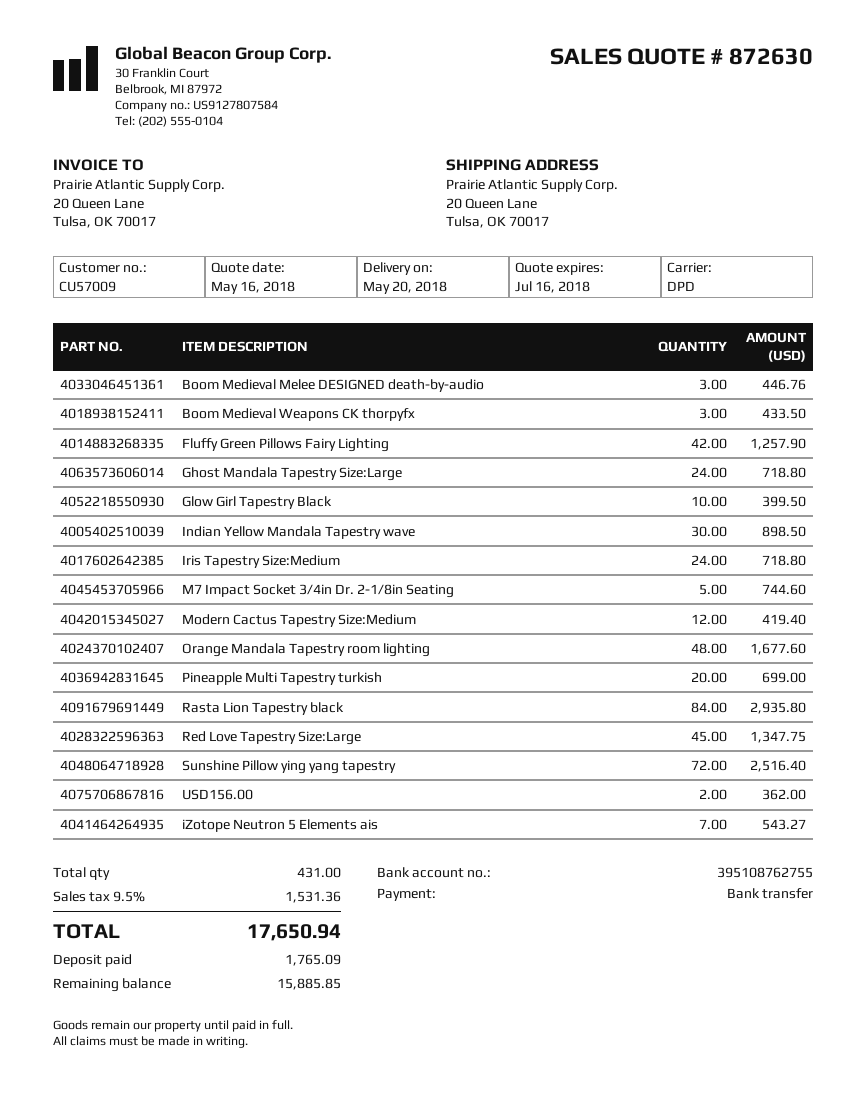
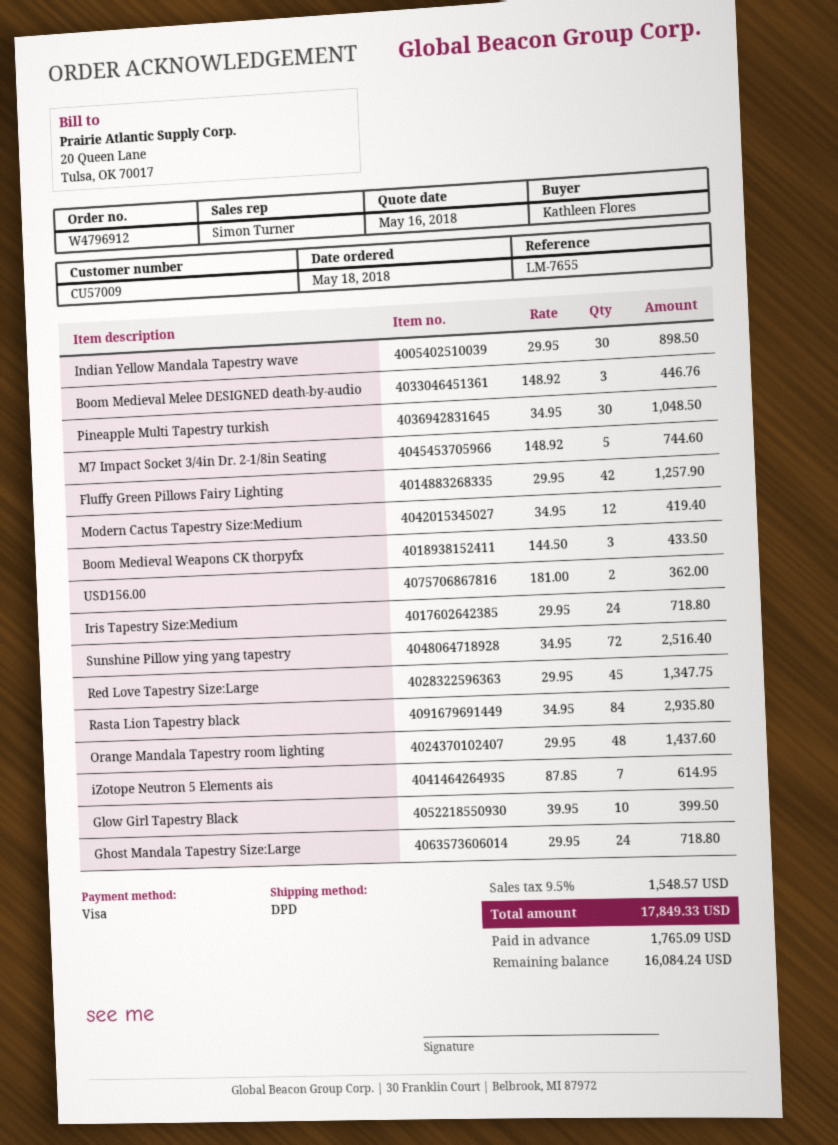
payment method: bank transfer -> Visa
Orange Mandala Tapestry room lighting: 48 for 1677.60 -> 48 for 1437.60
Pineapple Multi Tapestry turkish: 20 for 699.00 -> 30 for 1048.50
iZotope Neutron 5 Elements ais: 7 for 543.27 -> 7 for 614.95
tax: 9.5% = 1531.36 -> 9.5% = 1548.57
total: 17650.94 -> 17849.33
balance: 15885.85 -> 16084.24

